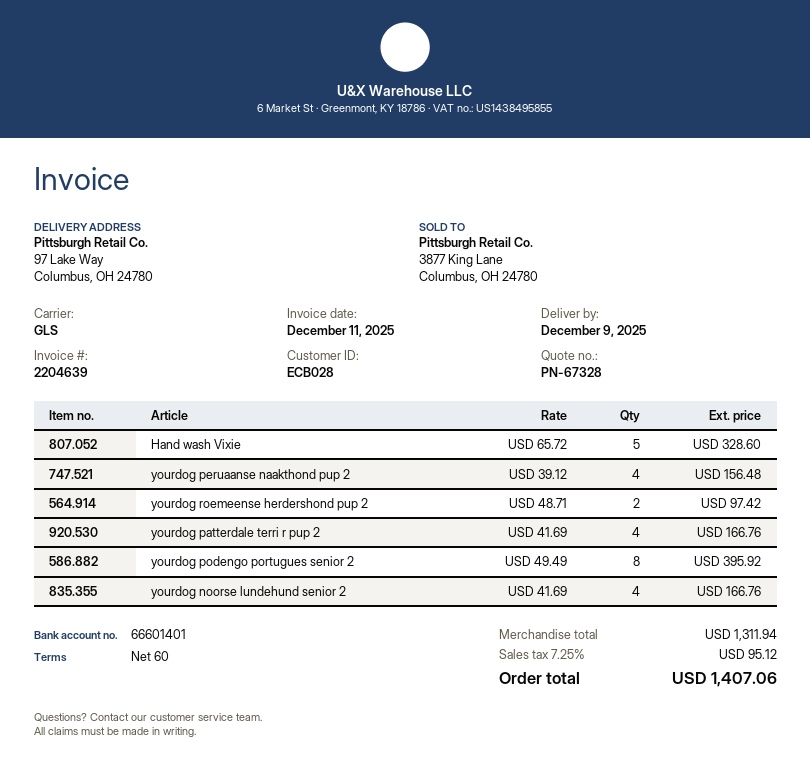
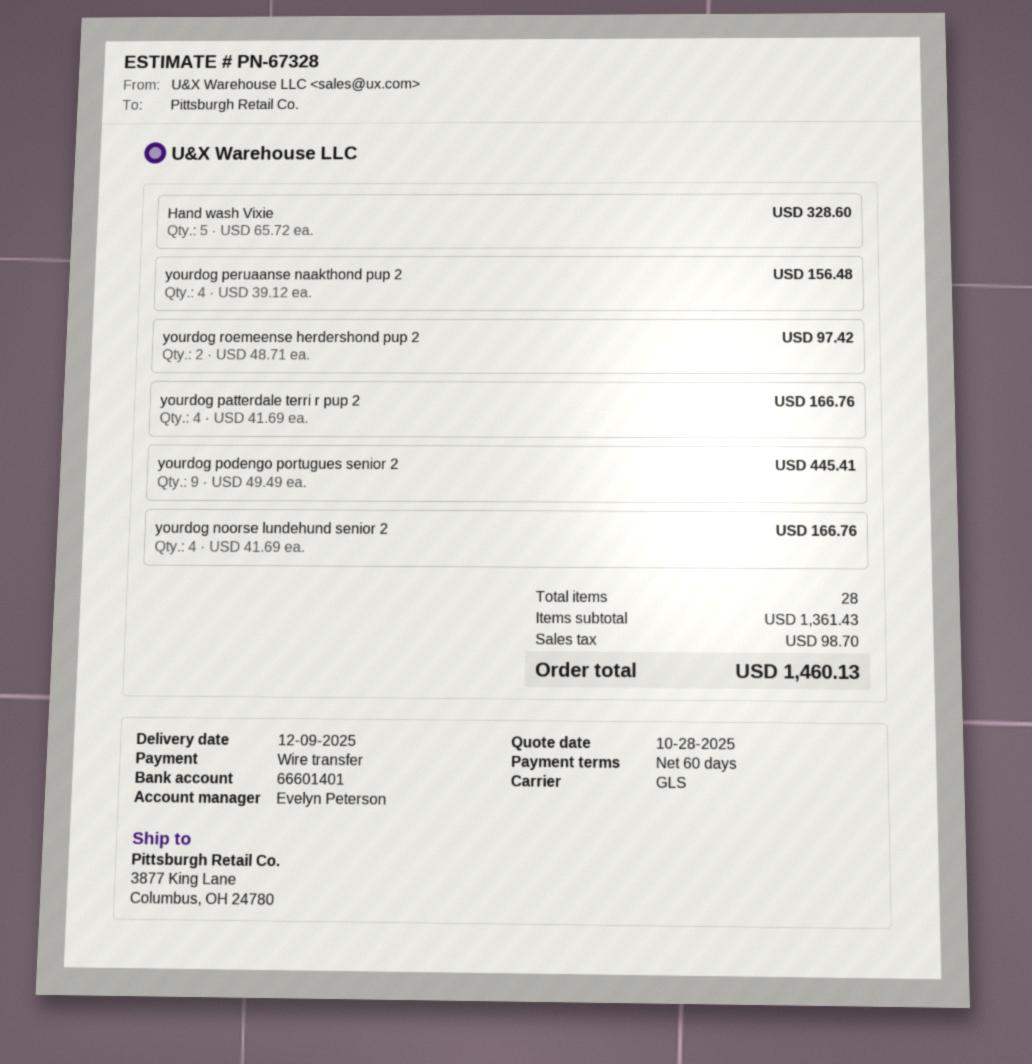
ship to: 97 Lake Way, Columbus, OH 24780 -> 3877 King Lane, Columbus, OH 24780
yourdog podengo portugues senior 2: 8 x 49.49 = 395.92 -> 9 x 49.49 = 445.41
subtotal: 1311.94 -> 1361.43
tax: 95.12 -> 98.70
total: 1407.06 -> 1460.13

